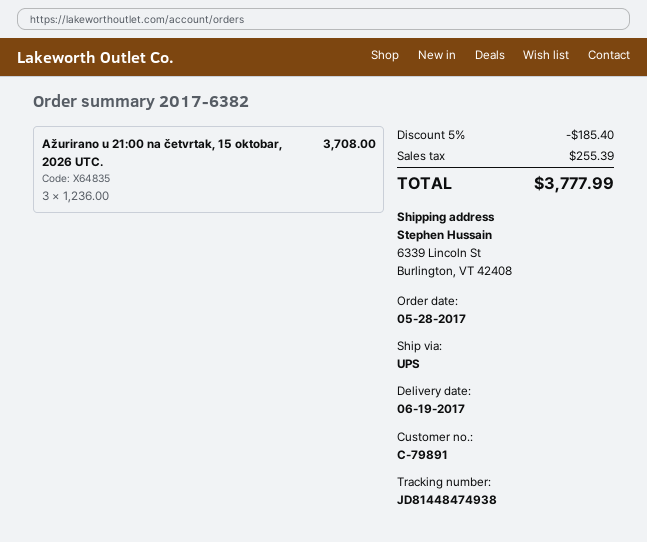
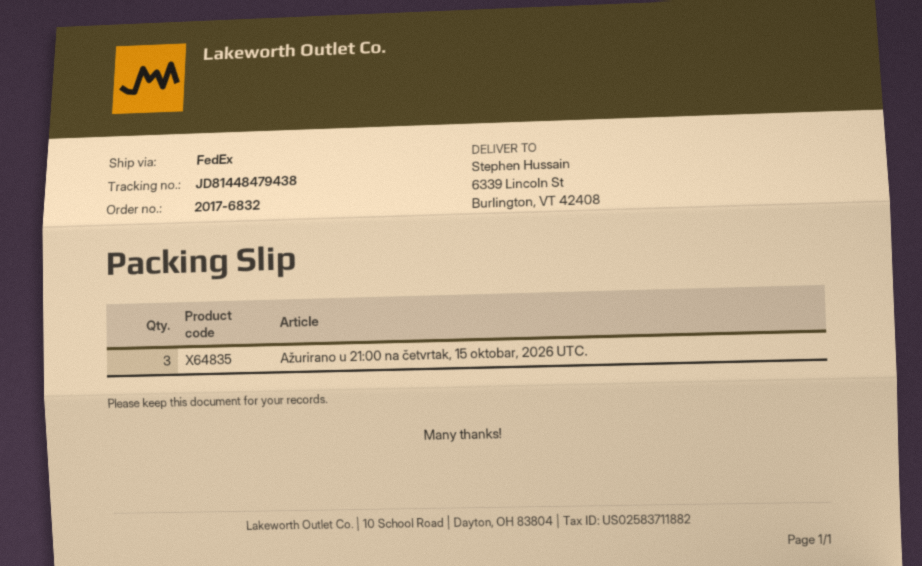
order number: 2017-6382 -> 2017-6832
shipping method: UPS -> FedEx
tracking number: JD81448474938 -> JD81448479438

